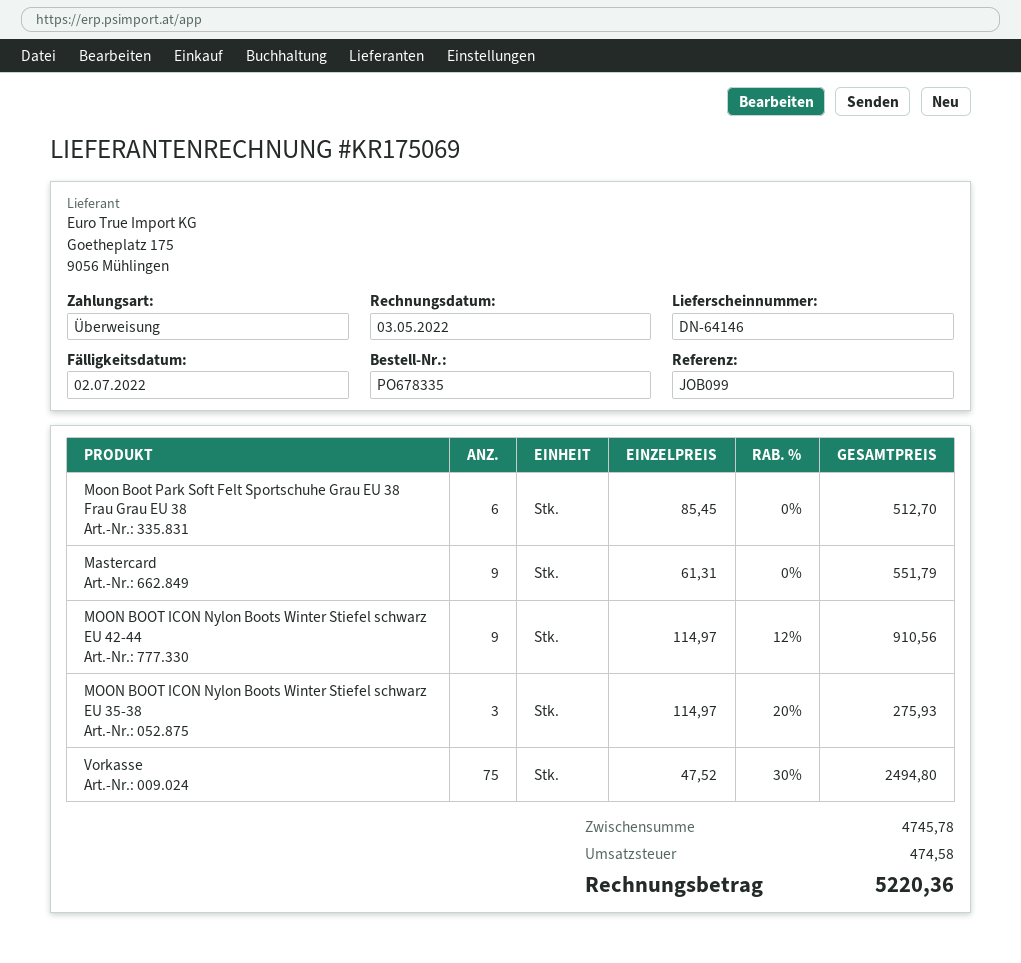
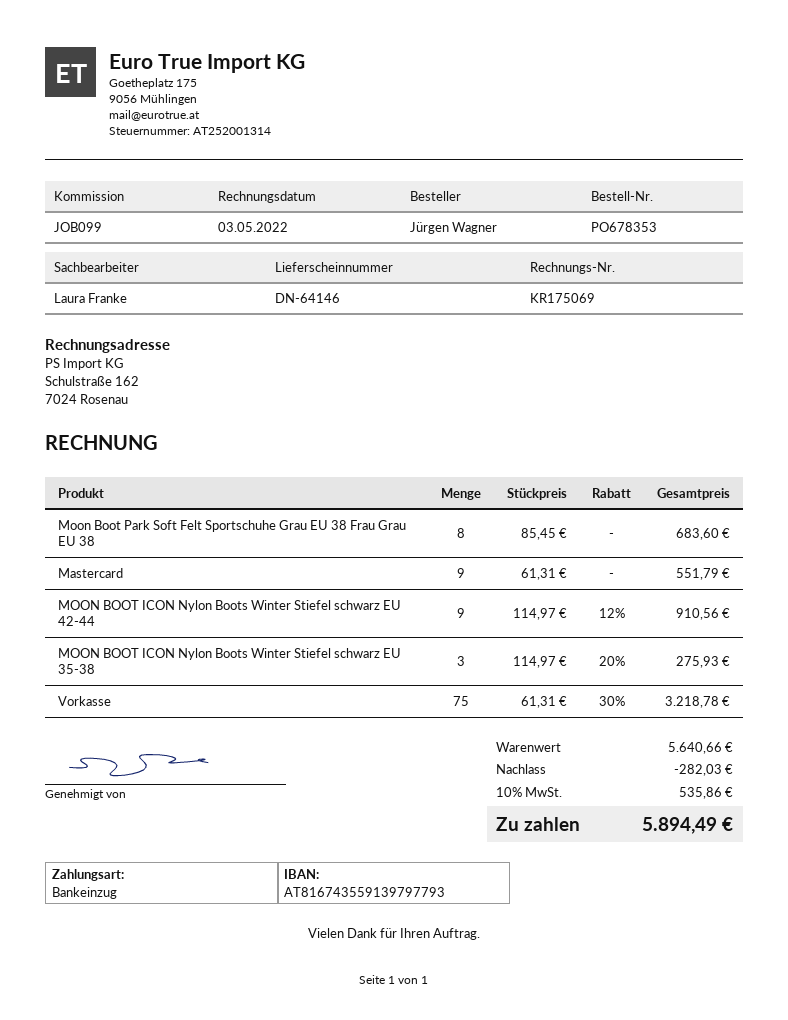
order number: PO678335 -> PO678353
payment method: bank transfer -> direct debit
Moon Boot Park Soft Felt Sportschuhe Grau EU 38 Frau Grau EU 38: 6 x 85.45 = 512.70 -> 8 x 85.45 = 683.60
Vorkasse: 75 x 47.52 - 30% = 2494.80 -> 75 x 61.31 - 30% = 3218.78
subtotal: 4745.78 -> 5640.66
discount: none -> 282.03
tax: 474.58 -> 535.86
total: 5220.36 -> 5894.49

